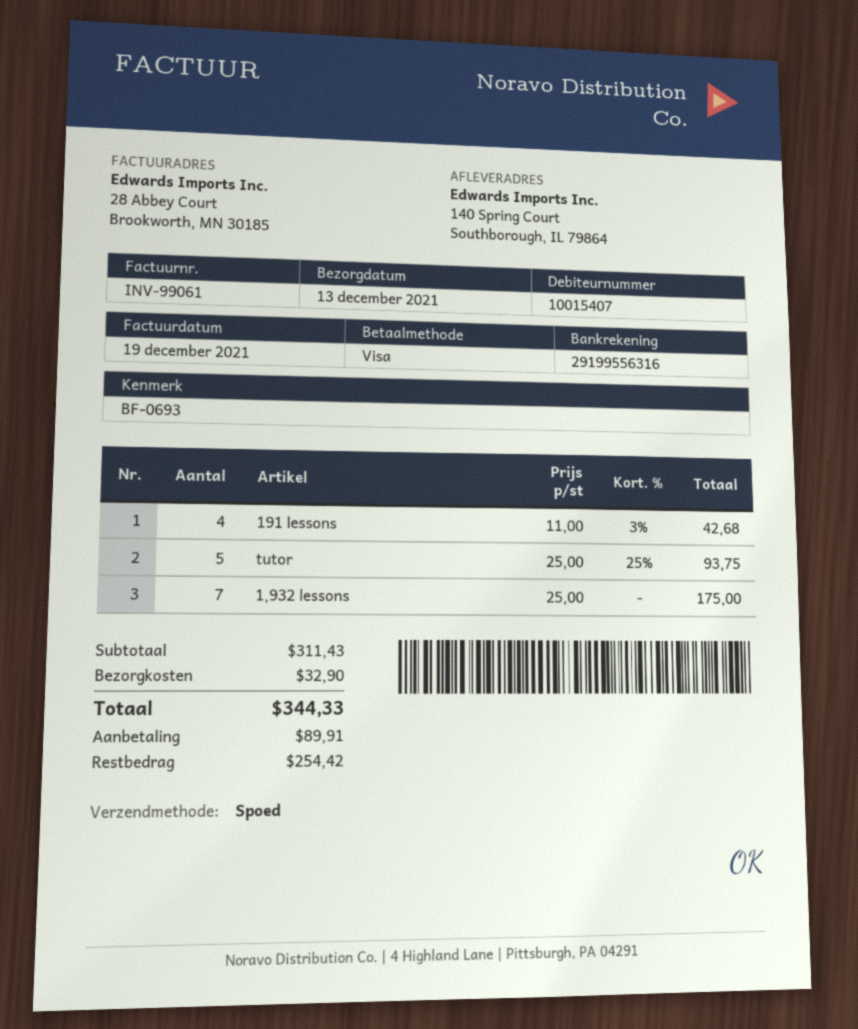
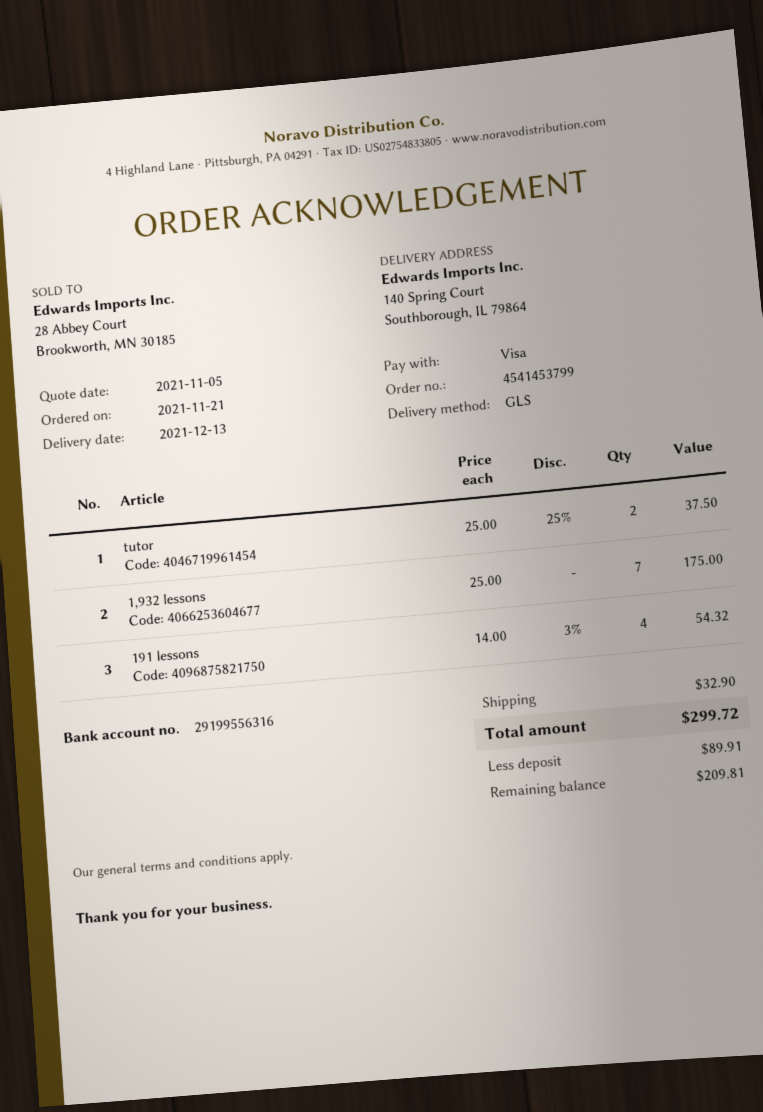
shipping method: express -> GLS
191 lessons: 4 x 11.00 - 3% = 42.68 -> 4 x 14.00 - 3% = 54.32
tutor: 5 x 25.00 - 25% = 93.75 -> 2 x 25.00 - 25% = 37.50
total: 344.33 -> 299.72
balance: 254.42 -> 209.81

